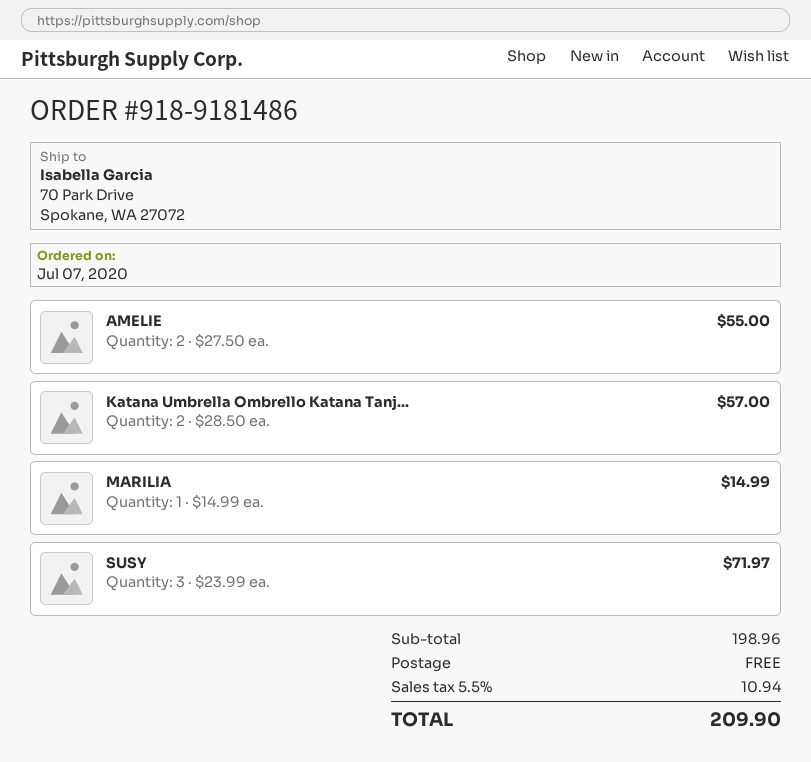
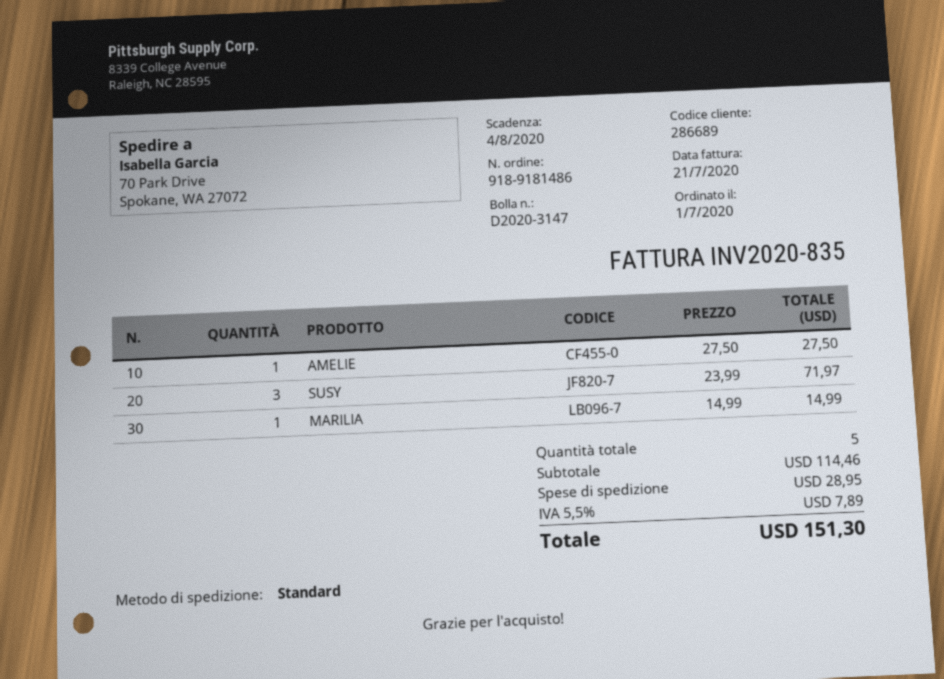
order date: 2020-07-07 -> 2020-07-01
AMELIE: 2 x 27.50 = 55.00 -> 1 x 27.50 = 27.50
Katana Umbrella Ombrello Katana Tanj...: 2 x 28.50 = 57.00 -> none
subtotal: 198.96 -> 114.46
shipping: 0.00 -> 28.95
tax: 5.5% = 10.94 -> 5.5% = 7.89
total: 209.90 -> 151.30

